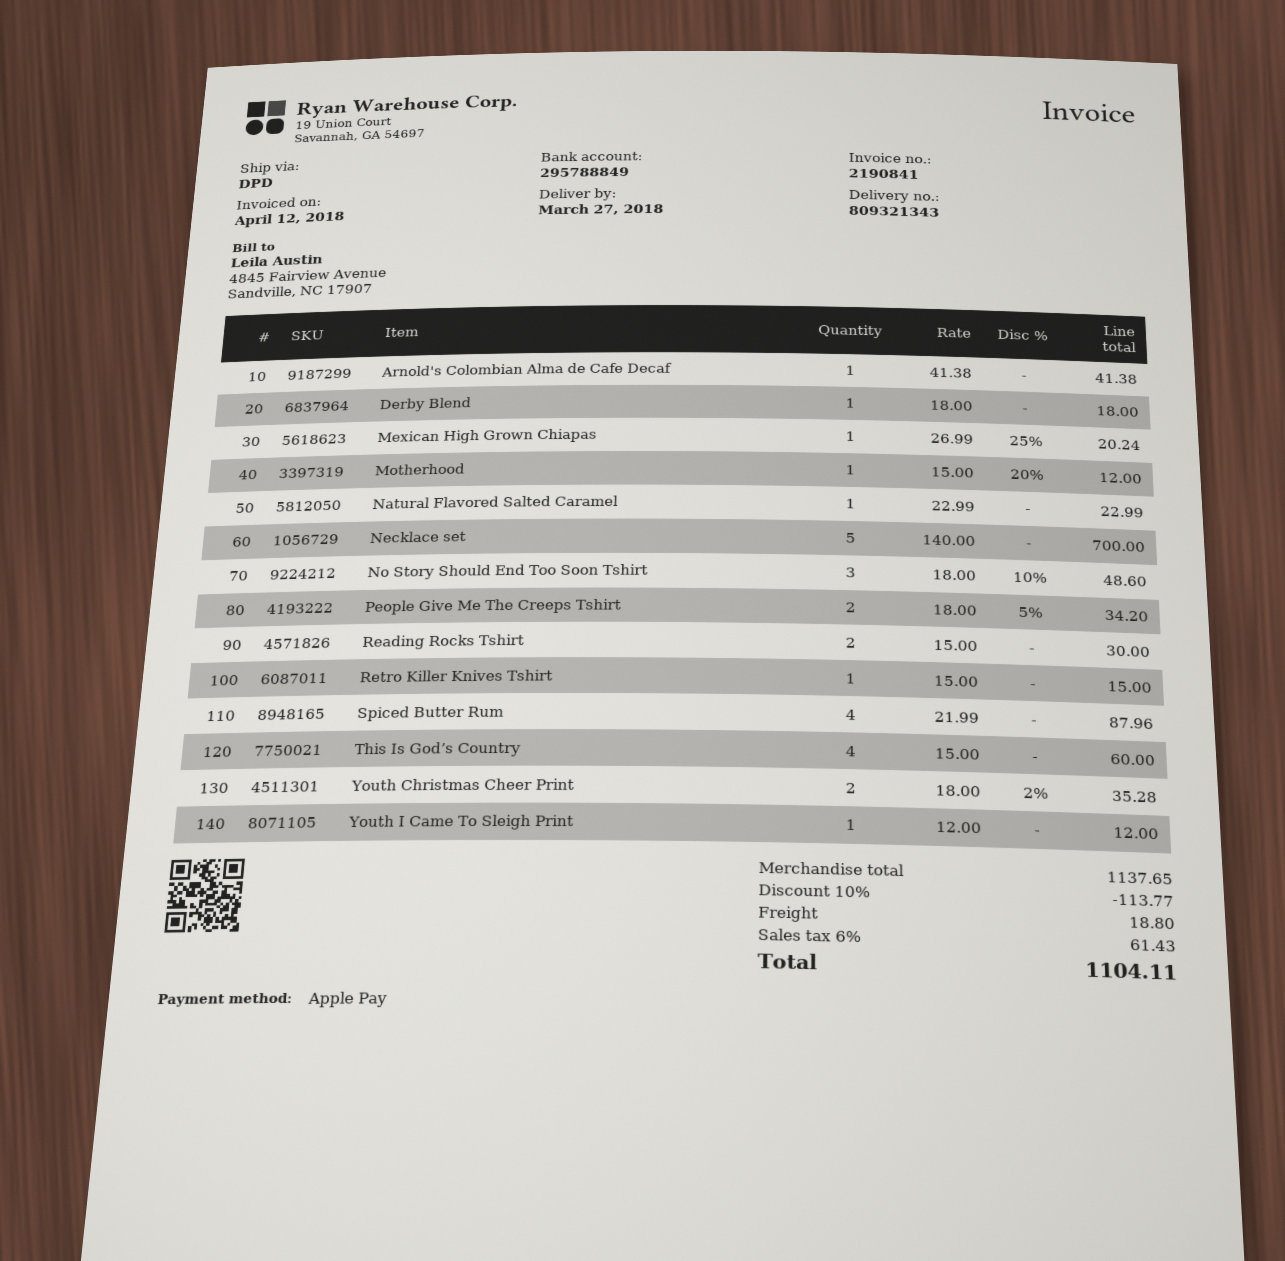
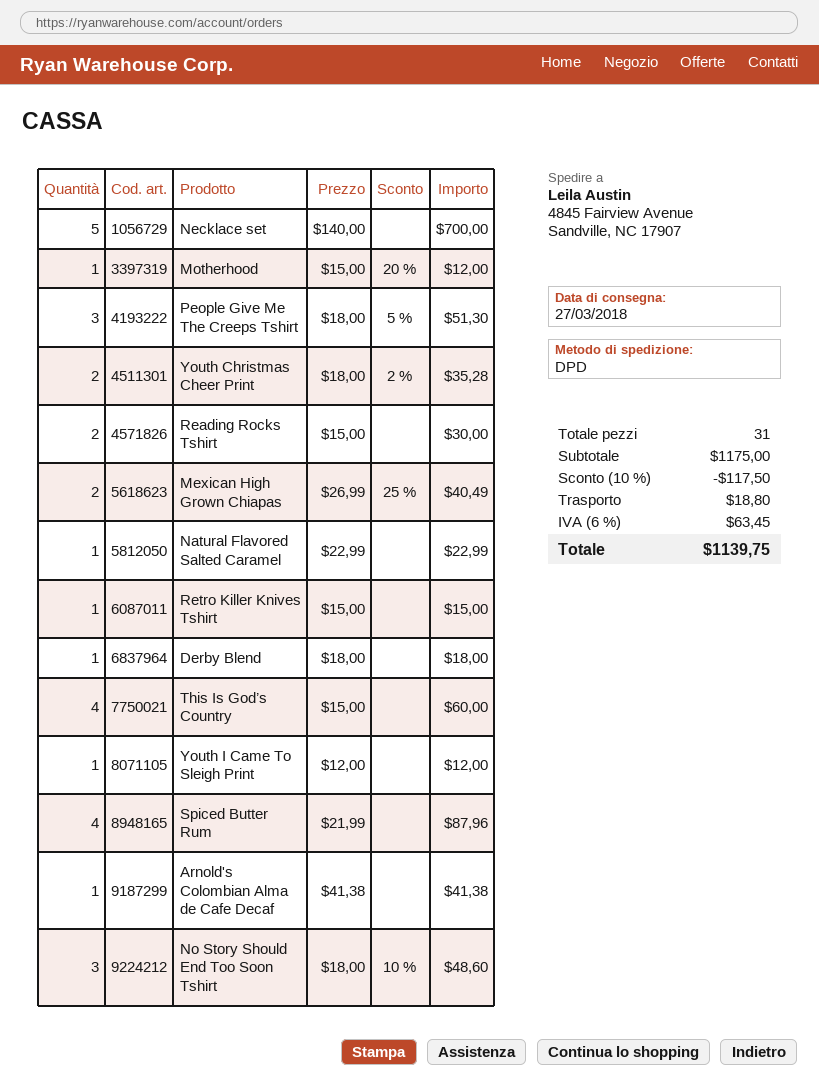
Mexican High Grown Chiapas: 1 x 26.99 - 25% = 20.24 -> 2 x 26.99 - 25% = 40.49
People Give Me The Creeps Tshirt: 2 x 18.00 - 5% = 34.20 -> 3 x 18.00 - 5% = 51.30
subtotal: 1137.65 -> 1175.00
discount: 10% = 113.77 -> 10% = 117.50
tax: 6% = 61.43 -> 6% = 63.45
total: 1104.11 -> 1139.75

